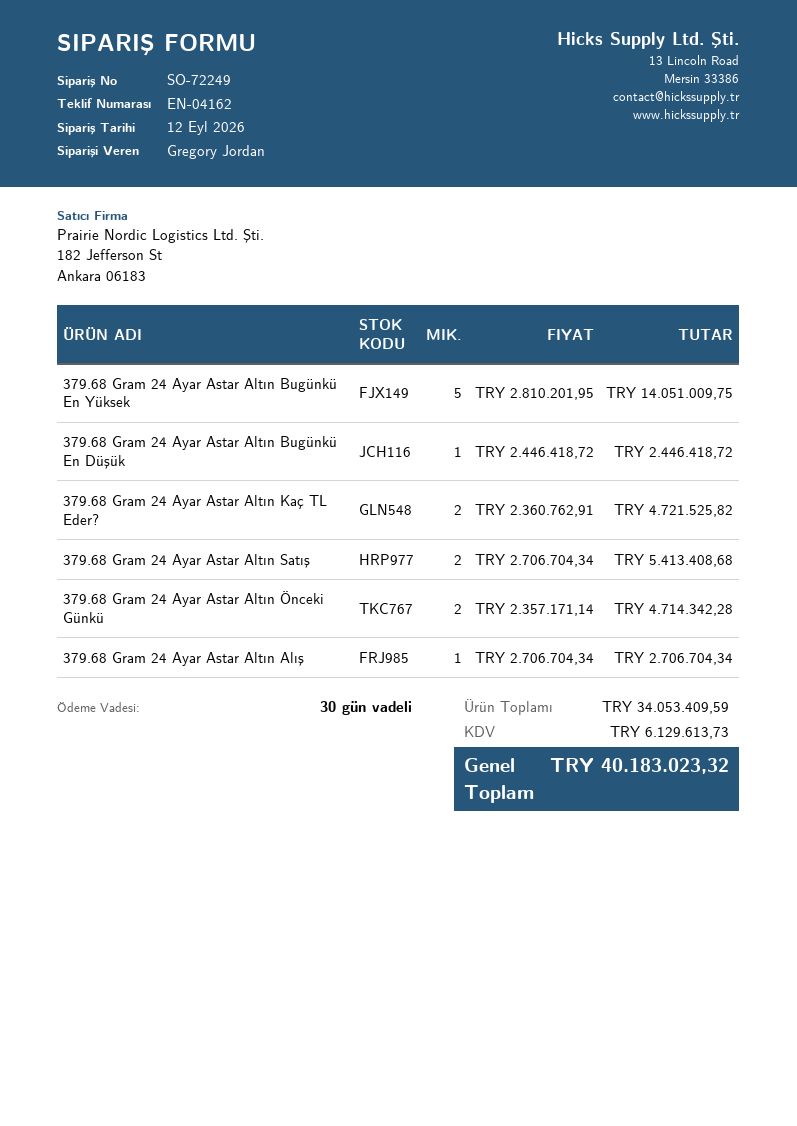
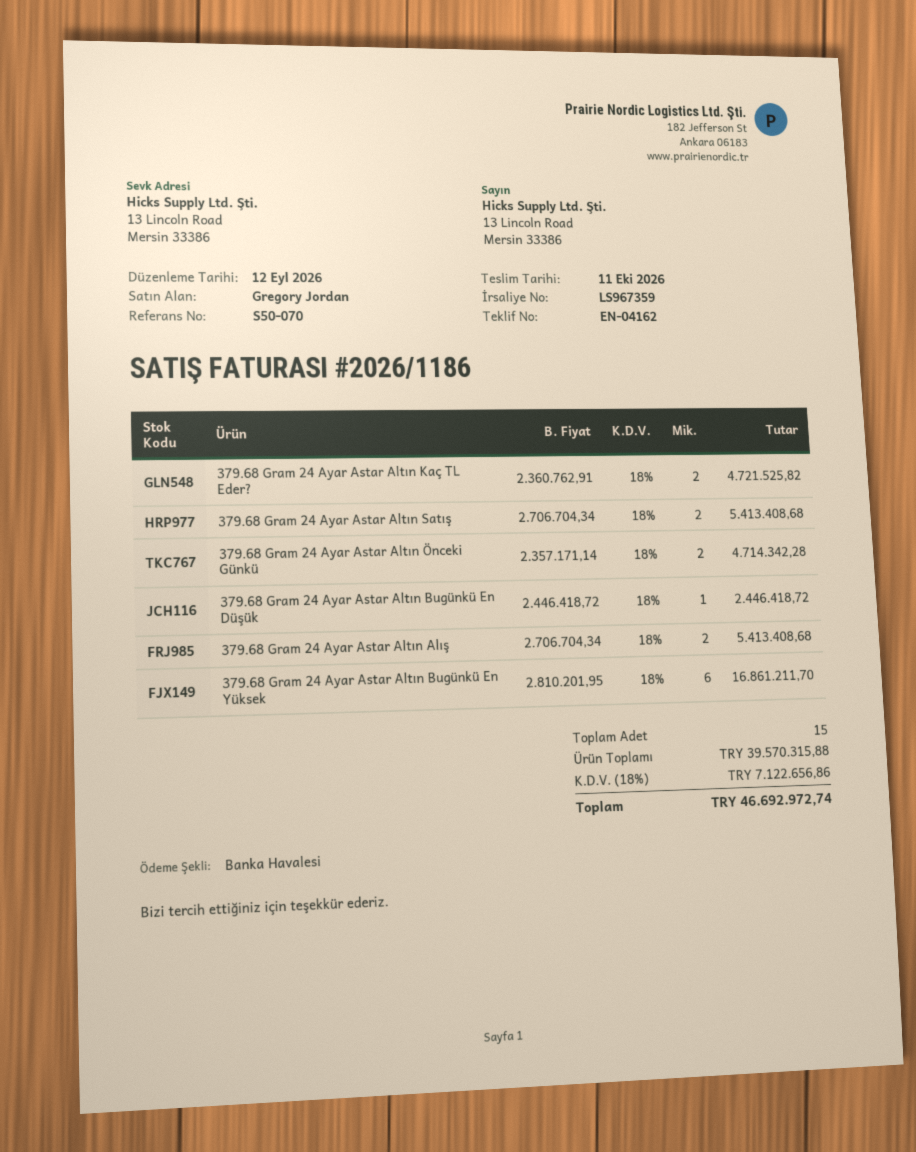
379.68 Gram 24 Ayar Astar Altın Bugünkü En Yüksek: 5 x 2810201.95 = 14051009.75 -> 6 x 2810201.95 = 16861211.70
379.68 Gram 24 Ayar Astar Altın Alış: 1 x 2706704.34 = 2706704.34 -> 2 x 2706704.34 = 5413408.68
subtotal: 34053409.59 -> 39570315.88
tax: 6129613.73 -> 7122656.86
total: 40183023.32 -> 46692972.74

